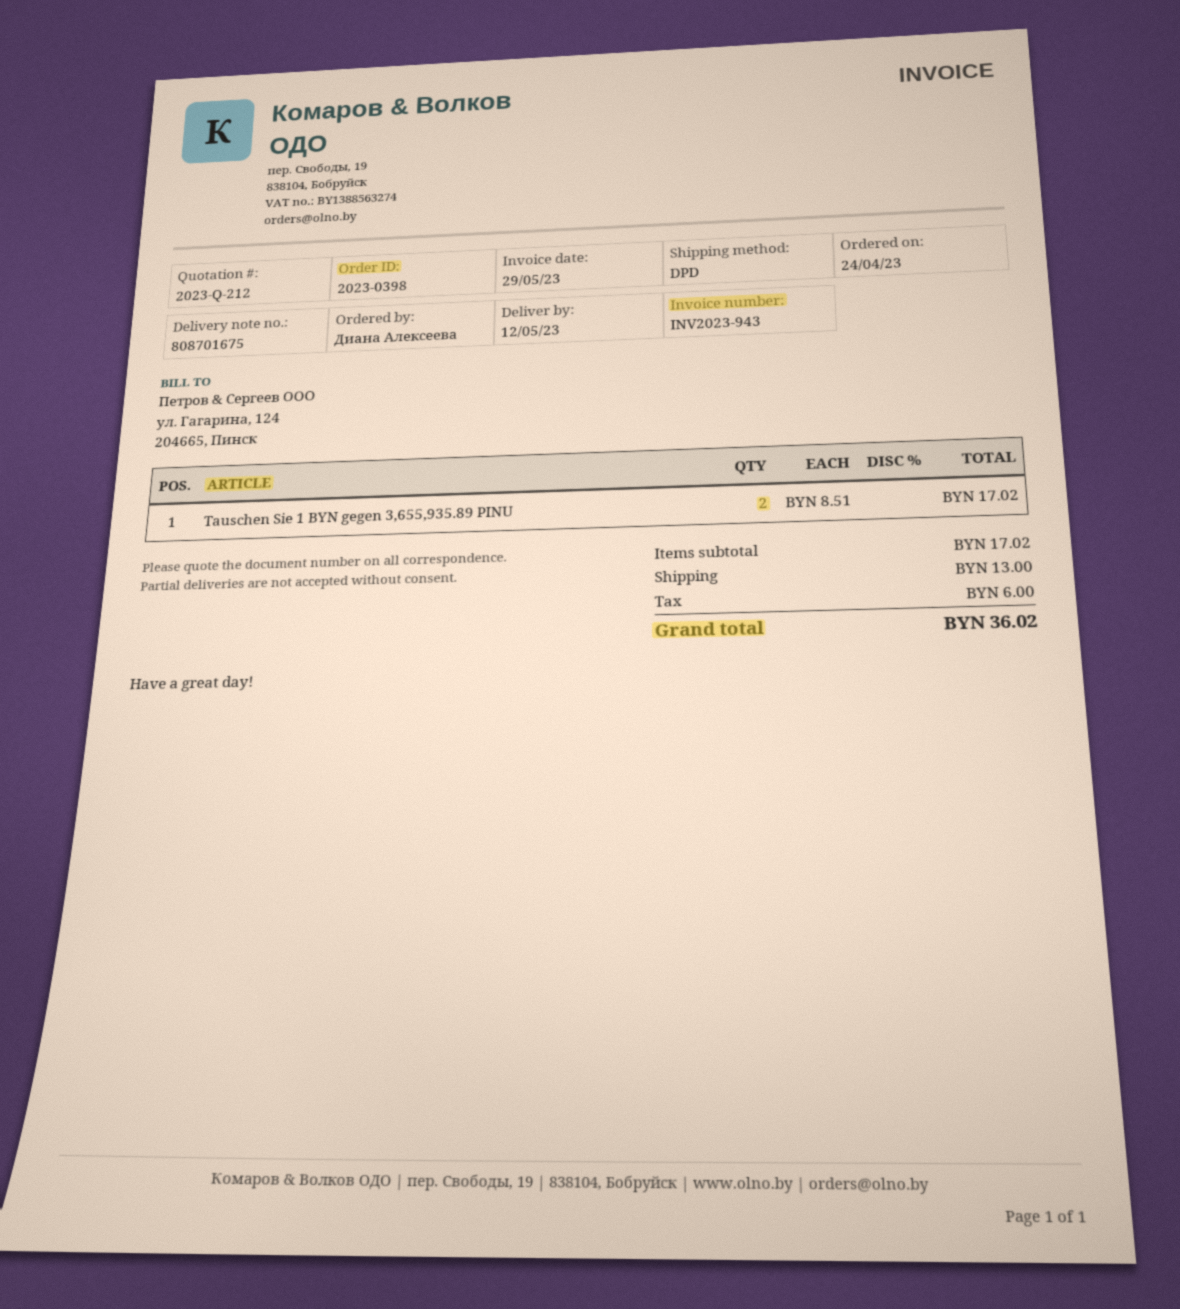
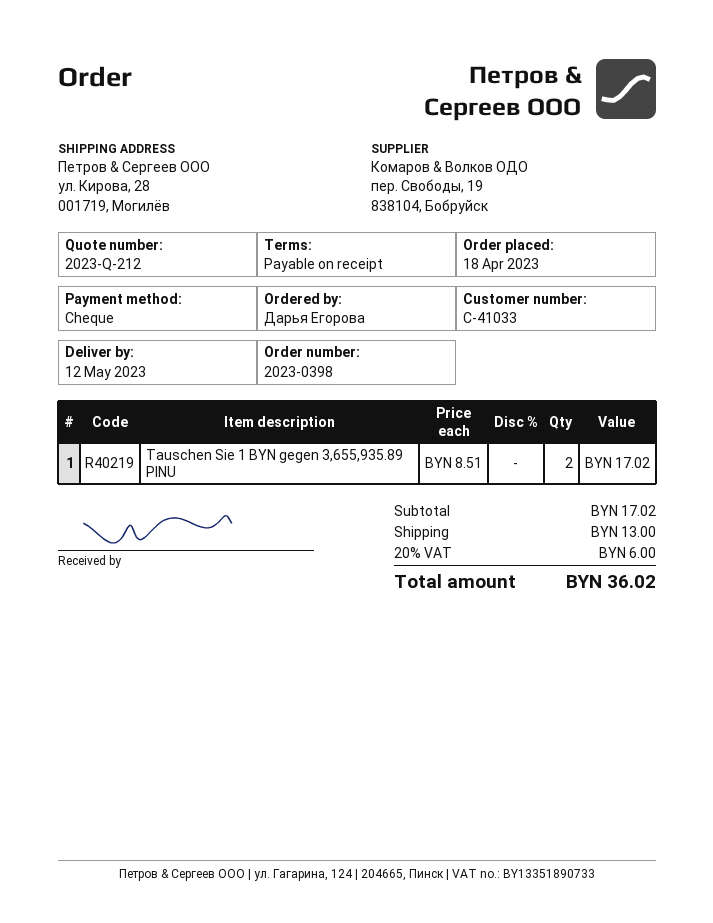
order date: 2023-04-24 -> 2023-04-18
ordered by: Диана Алексеева -> Дарья Егорова

